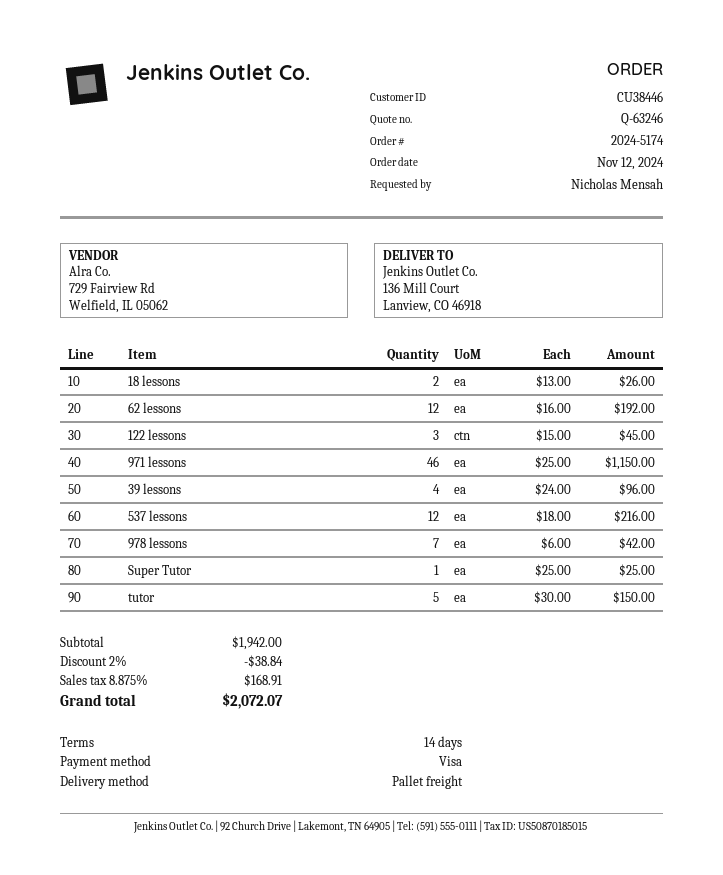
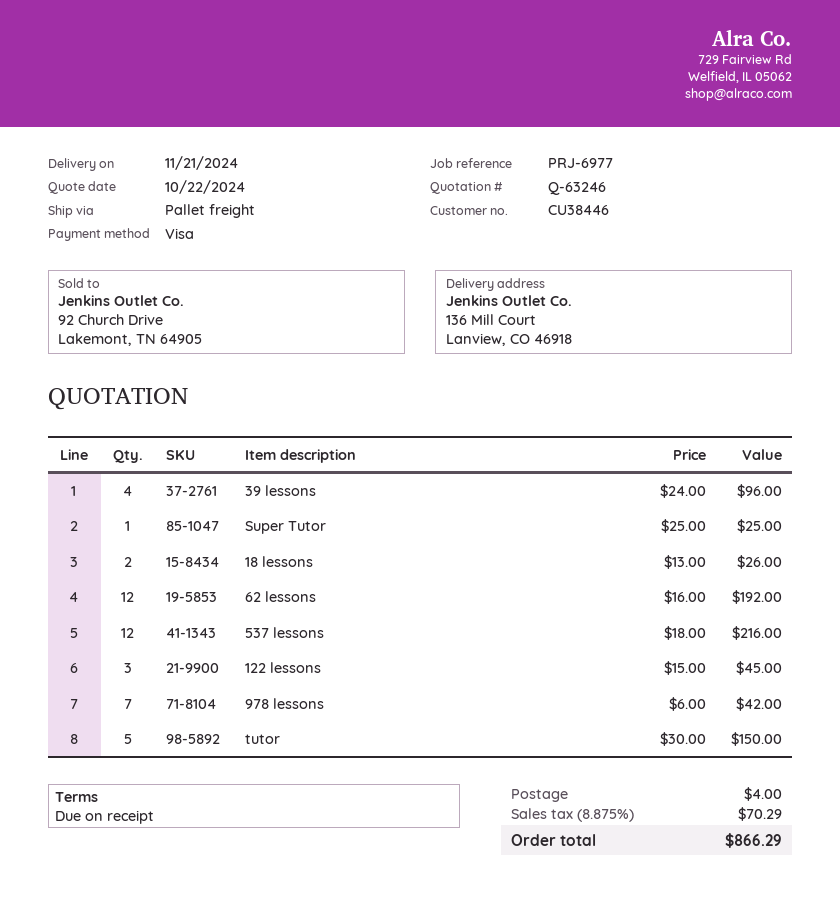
payment terms: 14 days -> on receipt
971 lessons: 46 x 25.00 = 1150.00 -> none
discount: 2% = 38.84 -> none
shipping: none -> 4.00
tax: 8.875% = 168.91 -> 8.875% = 70.29
total: 2072.07 -> 866.29

